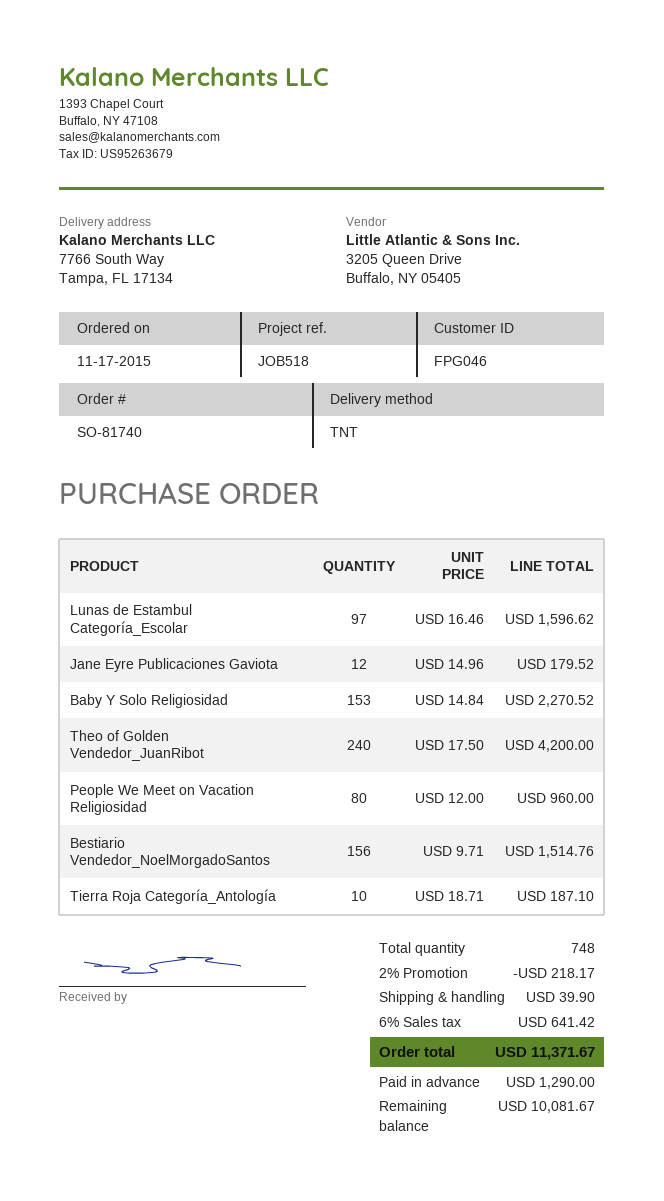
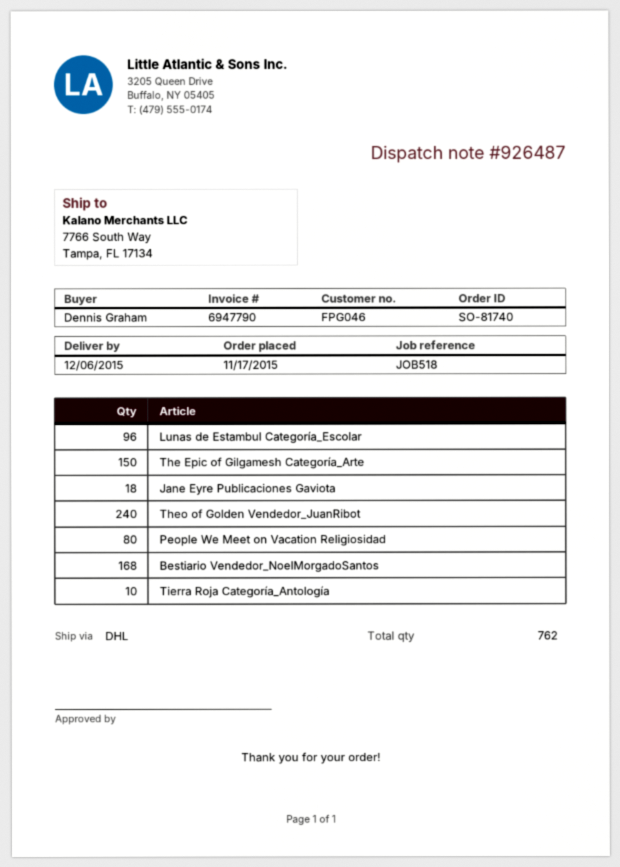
shipping method: TNT -> DHL
Lunas de Estambul Categoría_Escolar: 97 -> 96
Jane Eyre Publicaciones Gaviota: 12 -> 18
Baby Y Solo Religiosidad: 153 -> none
Bestiario Vendedor_NoelMorgadoSantos: 156 -> 168
The Epic of Gilgamesh Categoría_Arte: none -> 150
total quantity: 748 -> 762

